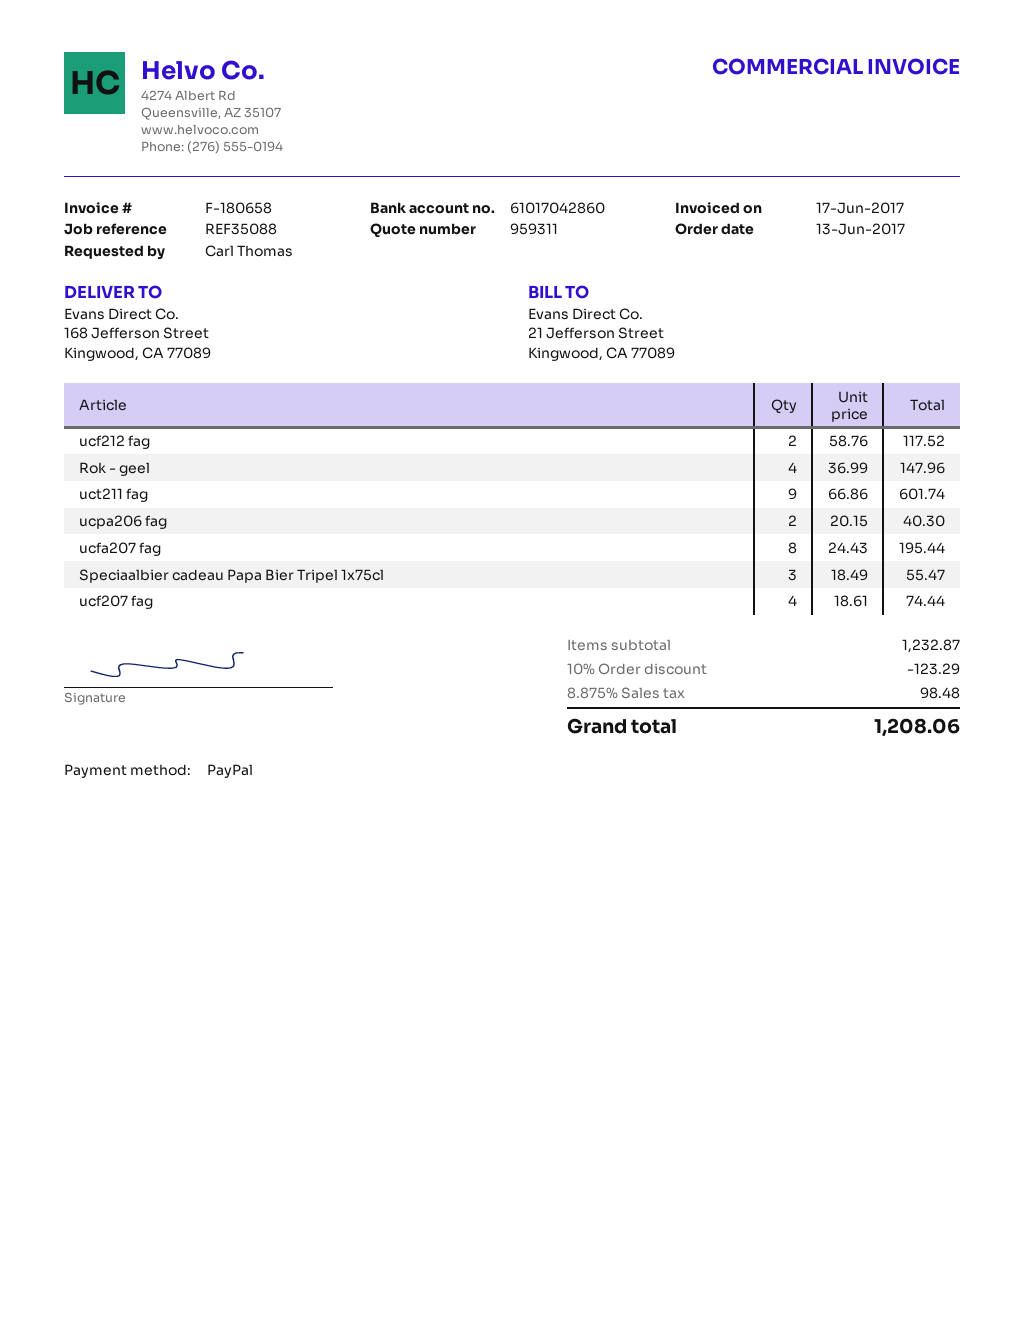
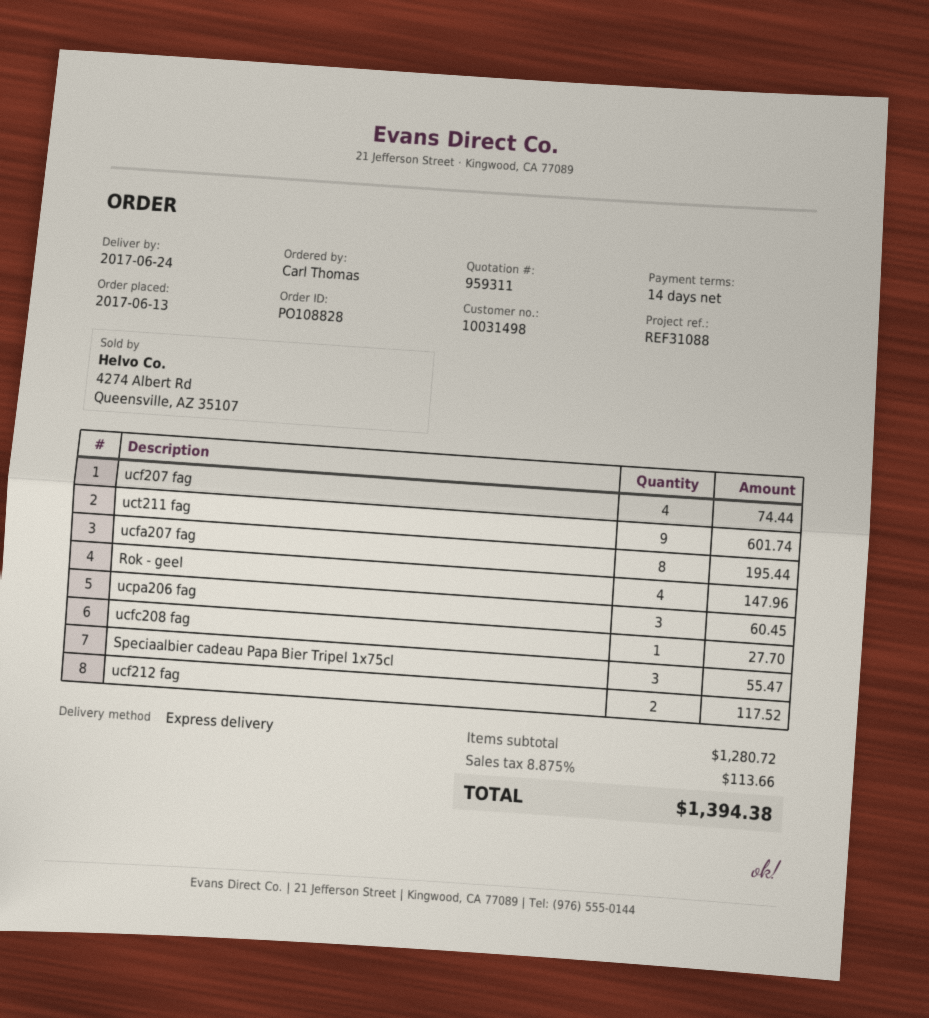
reference: REF35088 -> REF31088
ucpa206 fag: 2 for 40.30 -> 3 for 60.45
ucfc208 fag: none -> 1 for 27.70
subtotal: 1232.87 -> 1280.72
discount: 10% = 123.29 -> none
tax: 8.875% = 98.48 -> 8.875% = 113.66
total: 1208.06 -> 1394.38

